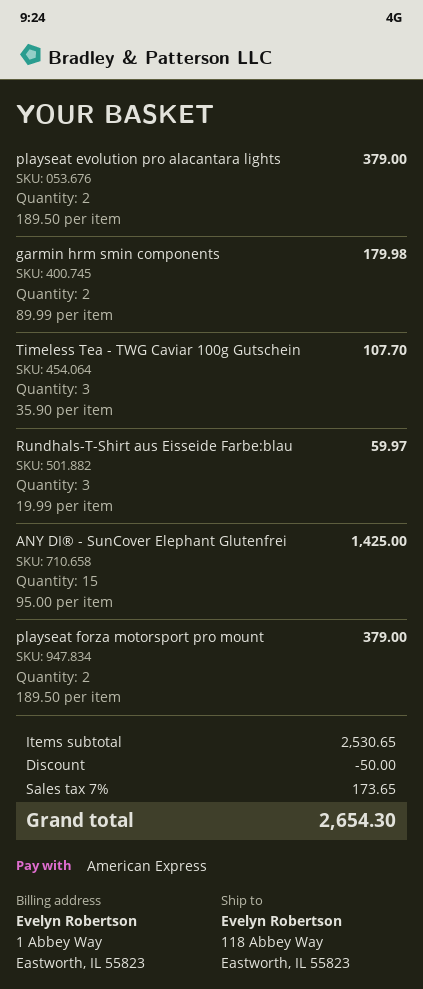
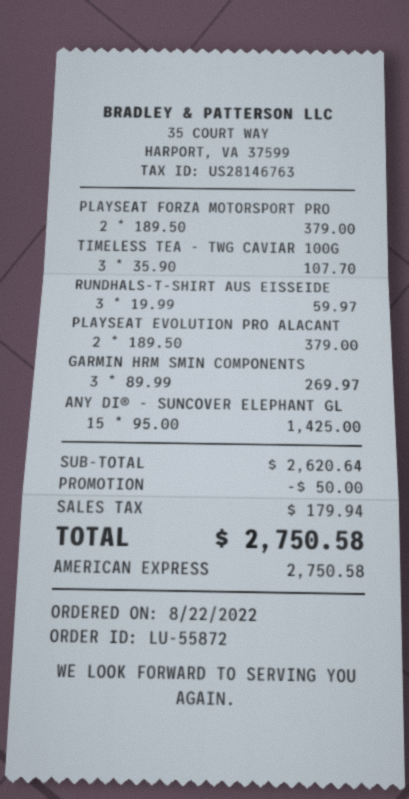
garmin hrm smin components: 2 x 89.99 = 179.98 -> 3 x 89.99 = 269.97
subtotal: 2530.65 -> 2620.64
tax: 173.65 -> 179.94
total: 2654.30 -> 2750.58

